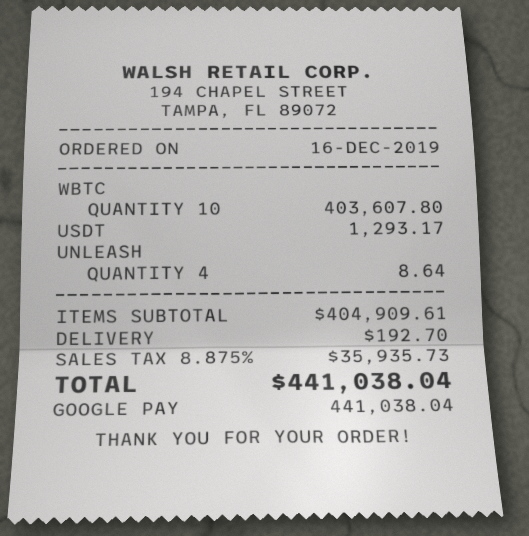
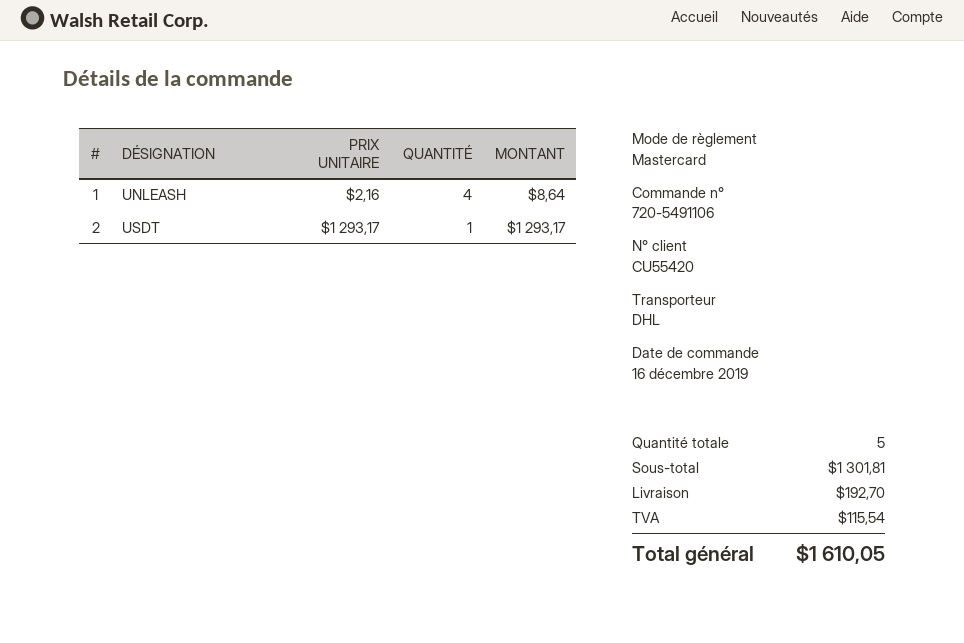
payment method: Google Pay -> Mastercard
WBTC: 10 for 403607.80 -> none
subtotal: 404909.61 -> 1301.81
tax: 35935.73 -> 115.54
total: 441038.04 -> 1610.05

